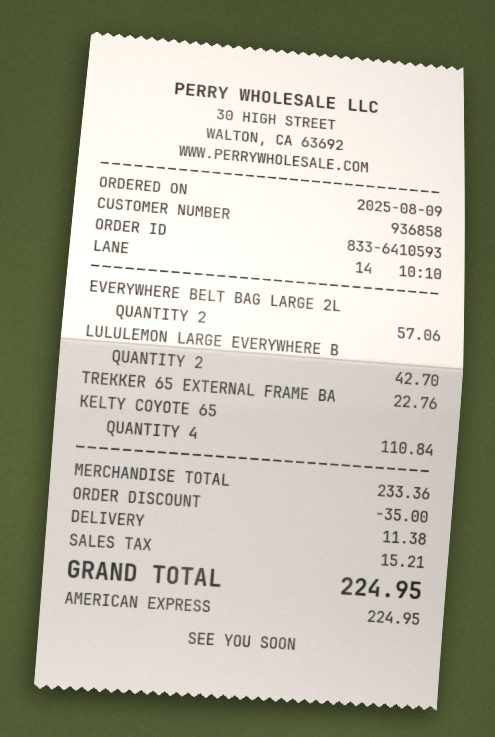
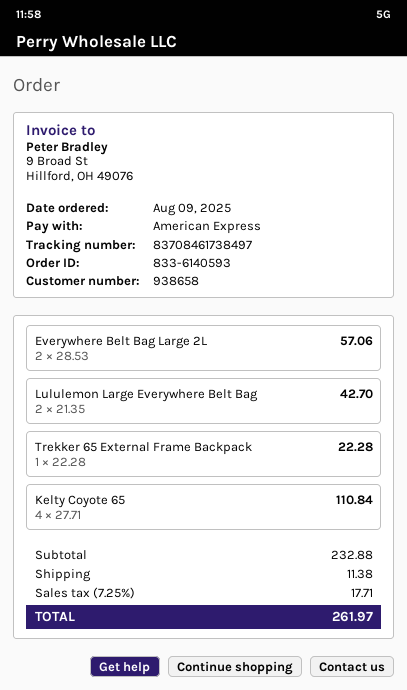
order number: 833-6410593 -> 833-6140593
customer number: 936858 -> 938658
TREKKER 65 EXTERNAL FRAME BA: 1 for 22.76 -> 1 for 22.28
subtotal: 233.36 -> 232.88
discount: 35.00 -> none
tax: 15.21 -> 17.71
total: 224.95 -> 261.97

